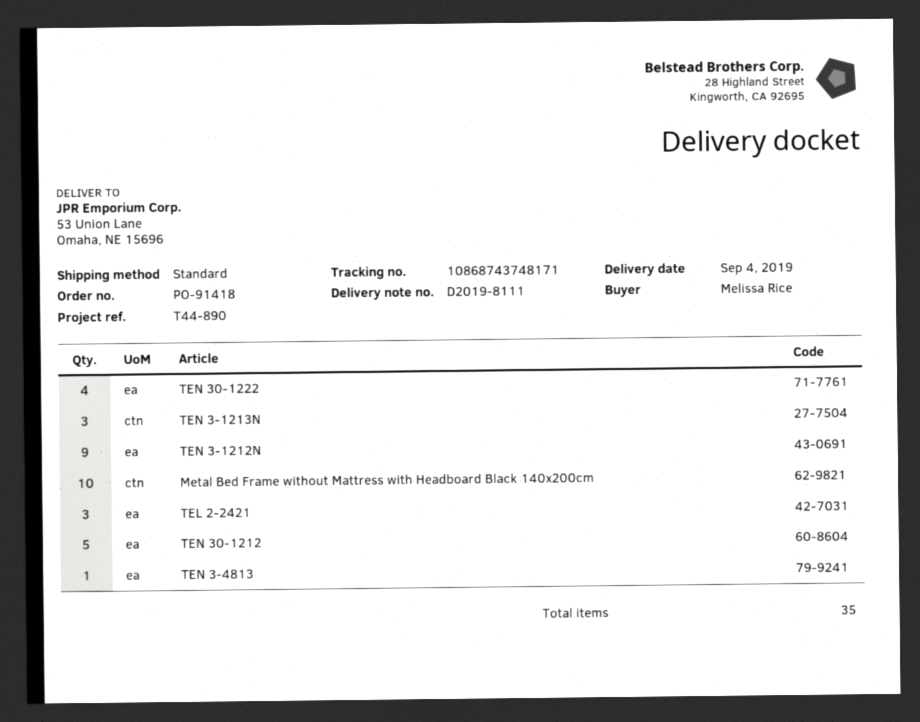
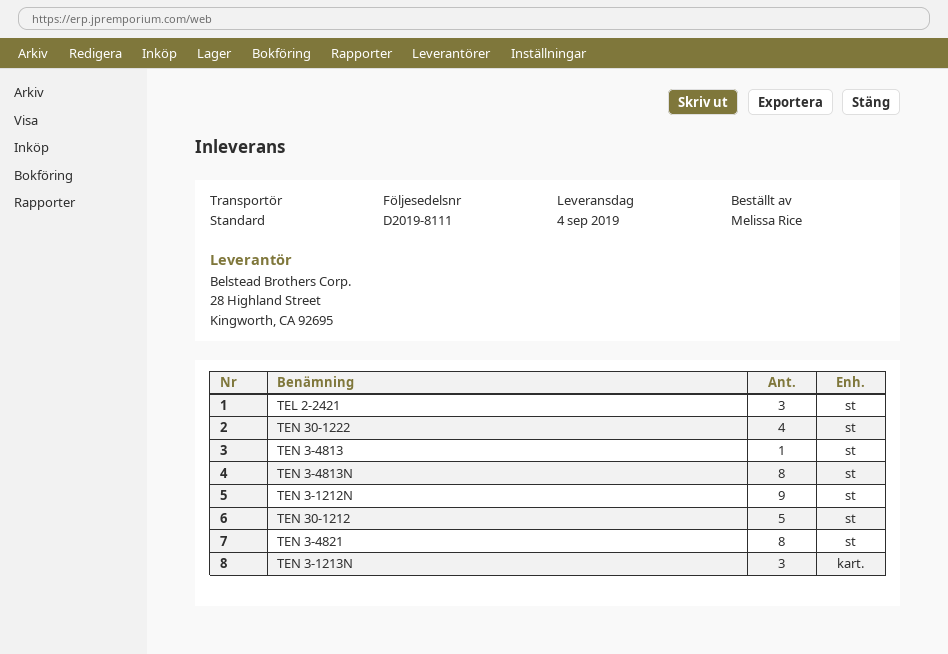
Metal Bed Frame without Mattress with Headboard Black 140x200cm: 10 -> none
TEN 3-4813N: none -> 8
TEN 3-4821: none -> 8

